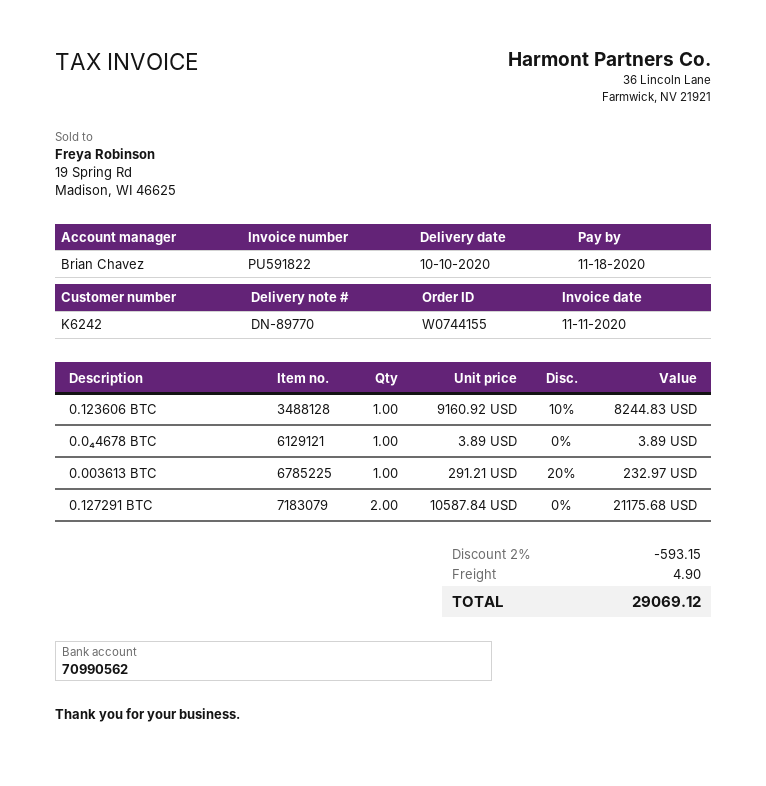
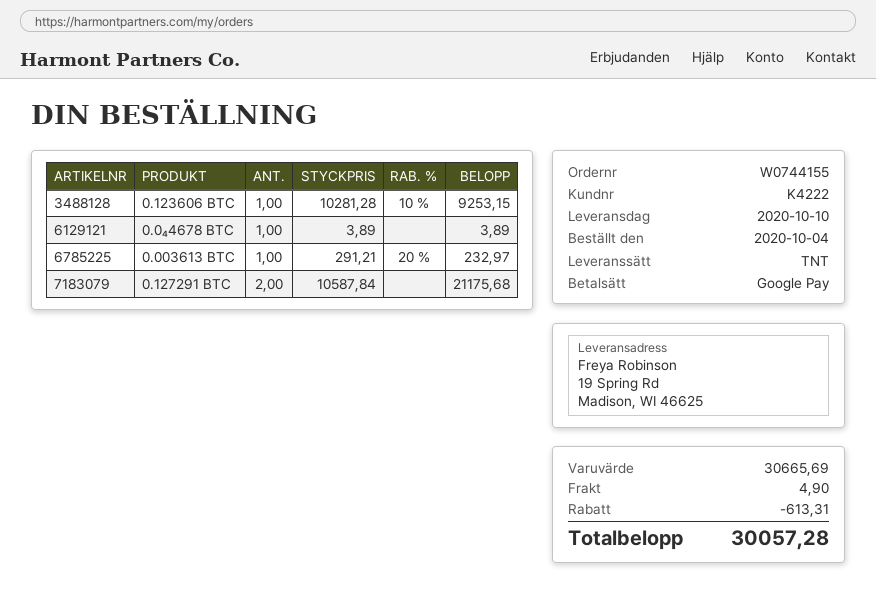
customer number: K6242 -> K4222
0.123606 BTC: 1 x 9160.92 - 10% = 8244.83 -> 1 x 10281.28 - 10% = 9253.15
discount: 593.15 -> 613.31
total: 29069.12 -> 30057.28

